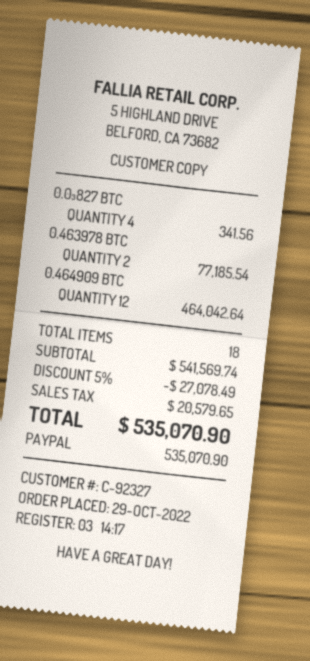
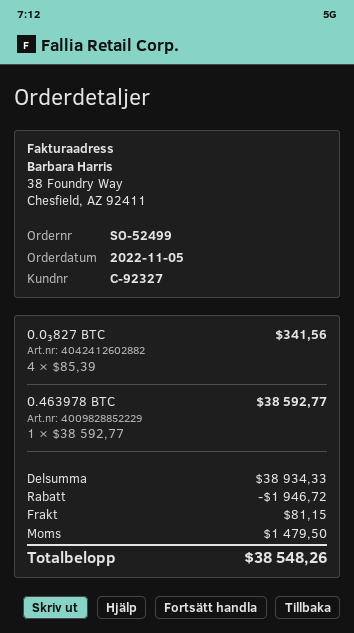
order date: 2022-10-29 -> 2022-11-05
0.463978 BTC: 2 for 77185.54 -> 1 for 38592.77
0.464909 BTC: 12 for 464042.64 -> none
subtotal: 541569.74 -> 38934.33
discount: 27078.49 -> 1946.72
shipping: none -> 81.15
tax: 20579.65 -> 1479.50
total: 535070.90 -> 38548.26

